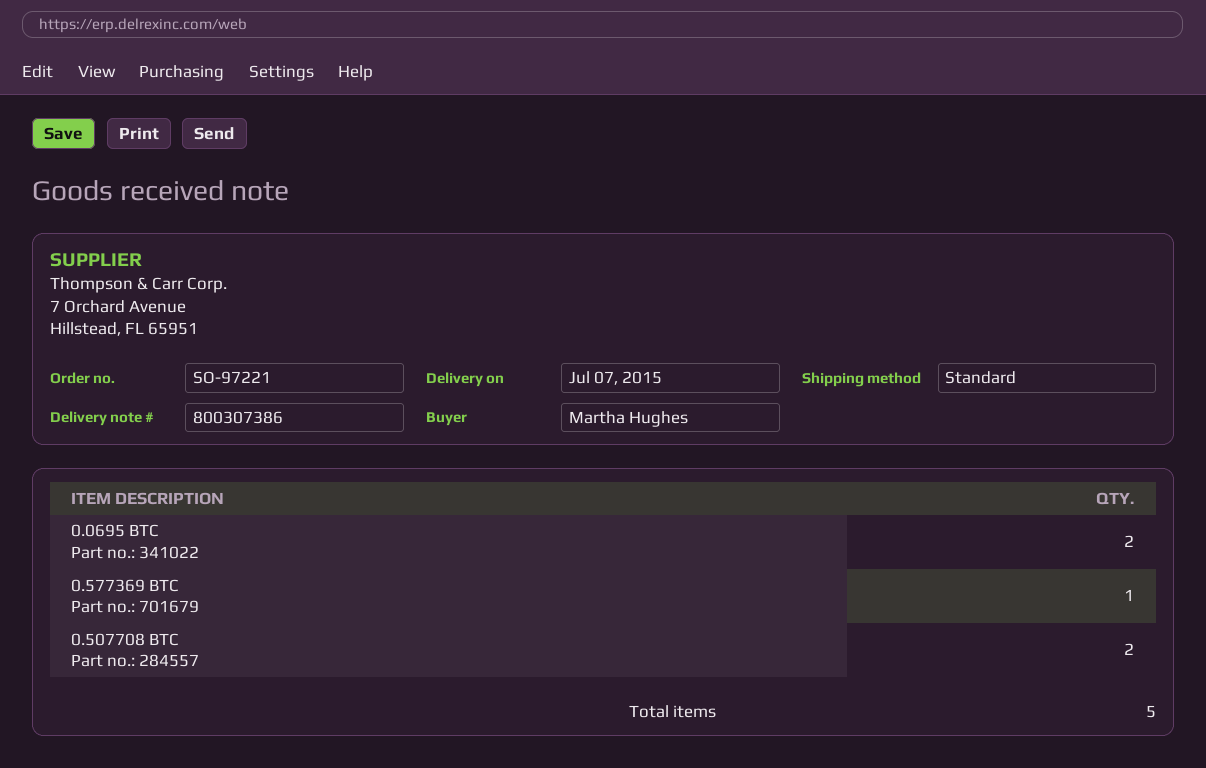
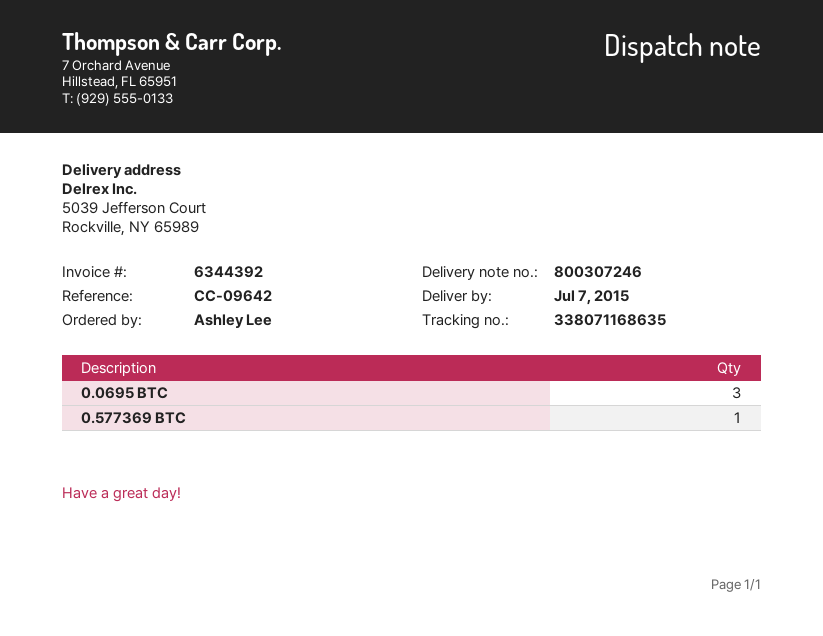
delivery note number: 800307386 -> 800307246
ordered by: Martha Hughes -> Ashley Lee
0.0695 BTC: 2 -> 3
0.507708 BTC: 2 -> none

